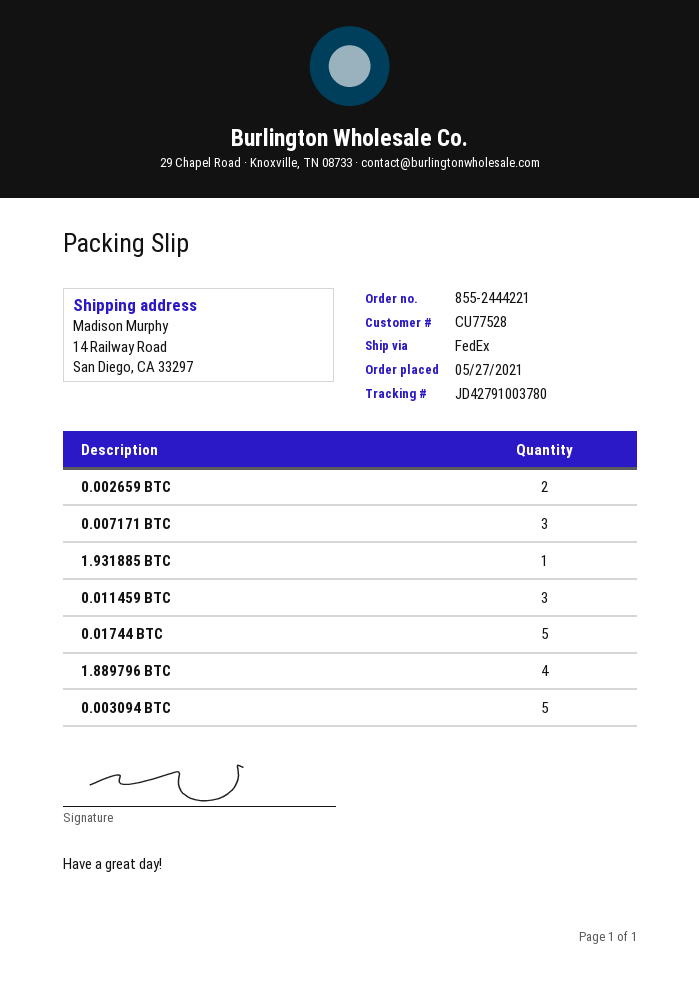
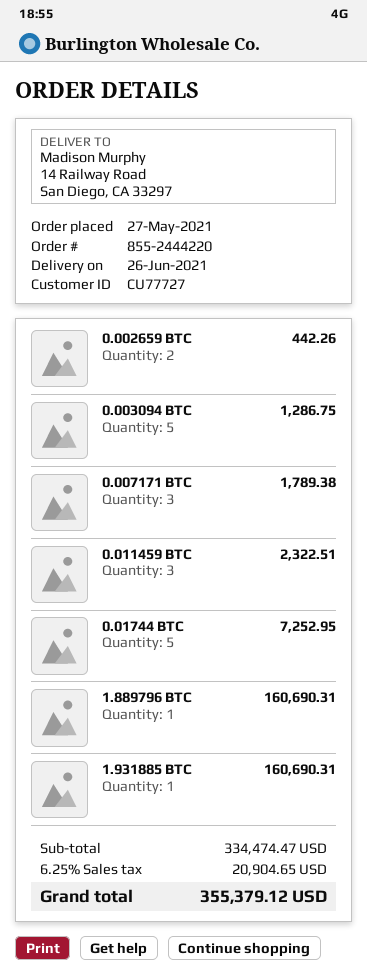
order number: 855-2444221 -> 855-2444220
customer number: CU77528 -> CU77727
1.889796 BTC: 4 -> 1

